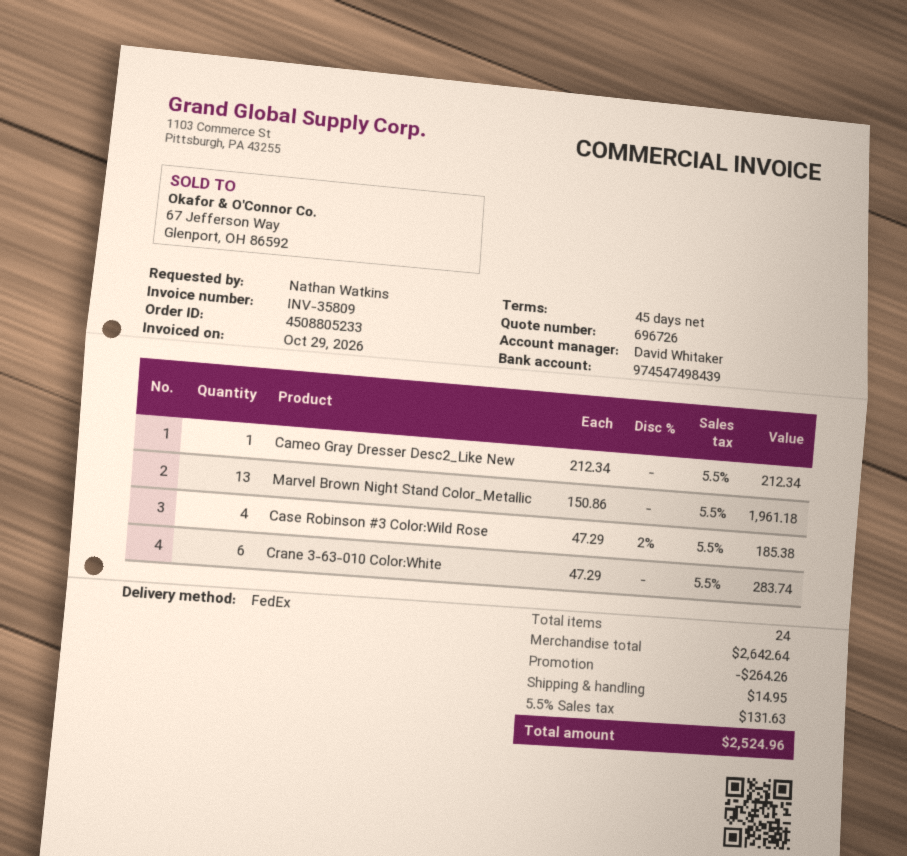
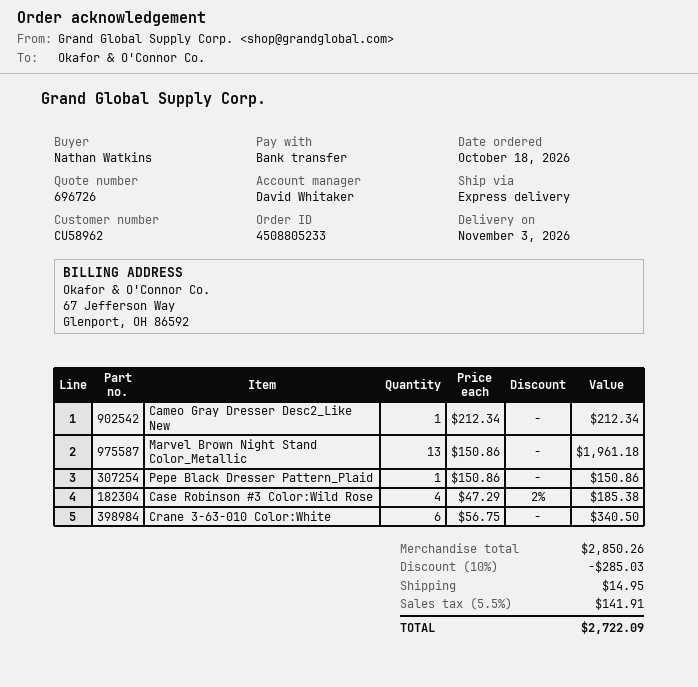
shipping method: FedEx -> express
Crane 3-63-010 Color:White: 6 x 47.29 = 283.74 -> 6 x 56.75 = 340.50
Pepe Black Dresser Pattern_Plaid: none -> 1 x 150.86 = 150.86
subtotal: 2642.64 -> 2850.26
discount: 264.26 -> 285.03
tax: 5.5% = 131.63 -> 5.5% = 141.91
total: 2524.96 -> 2722.09

